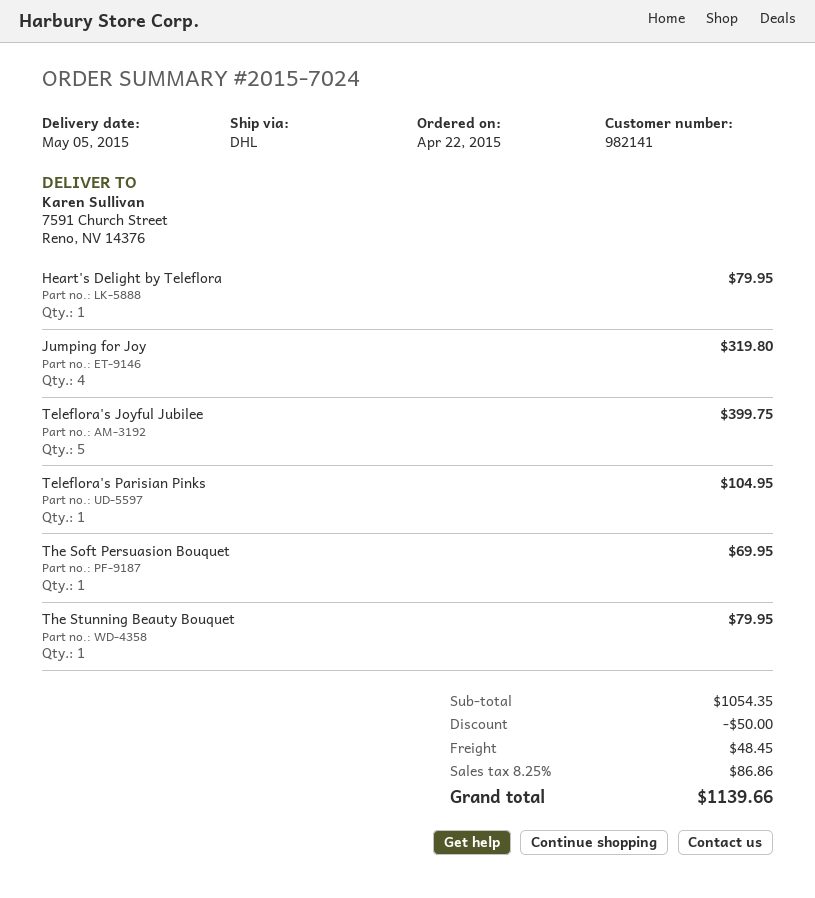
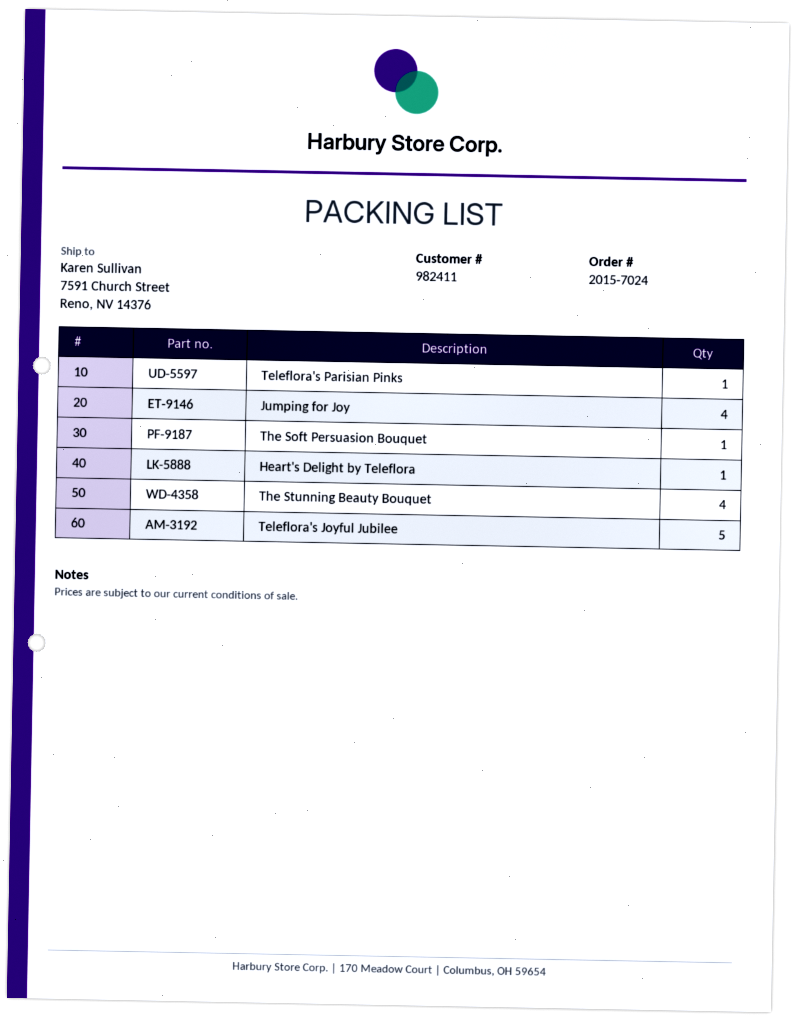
customer number: 982141 -> 982411
The Stunning Beauty Bouquet: 1 -> 4

